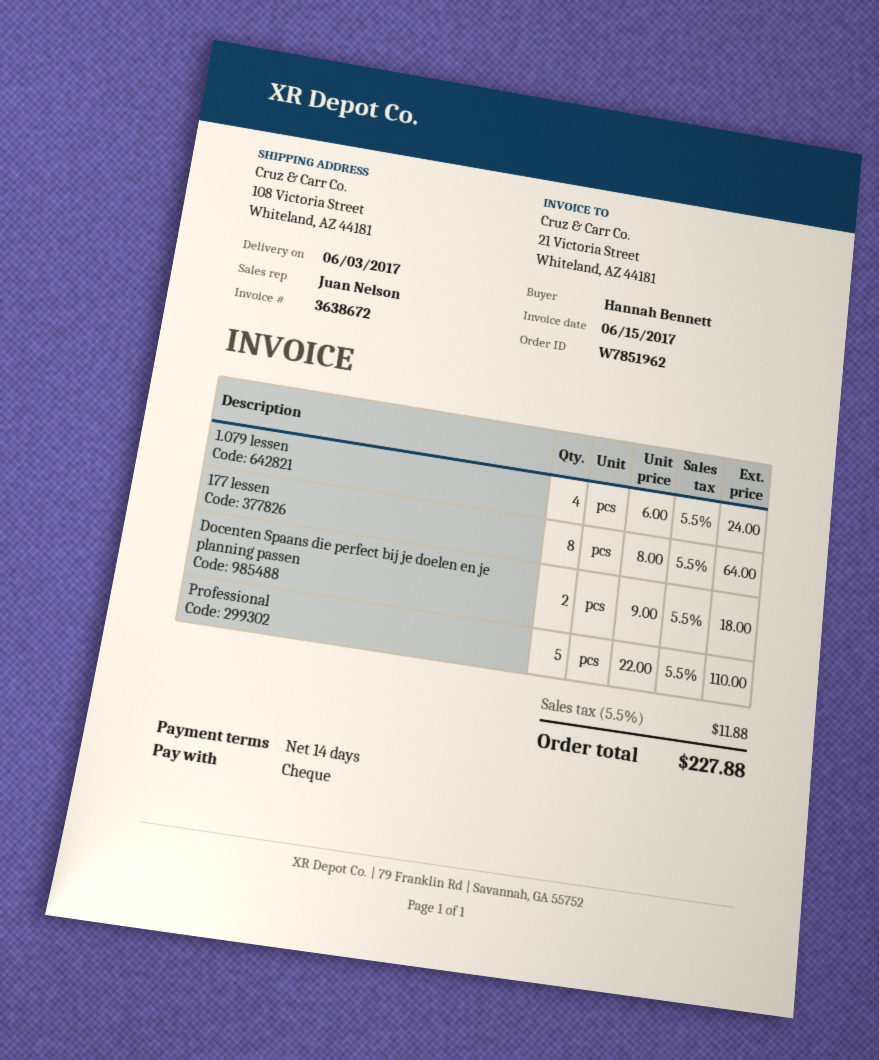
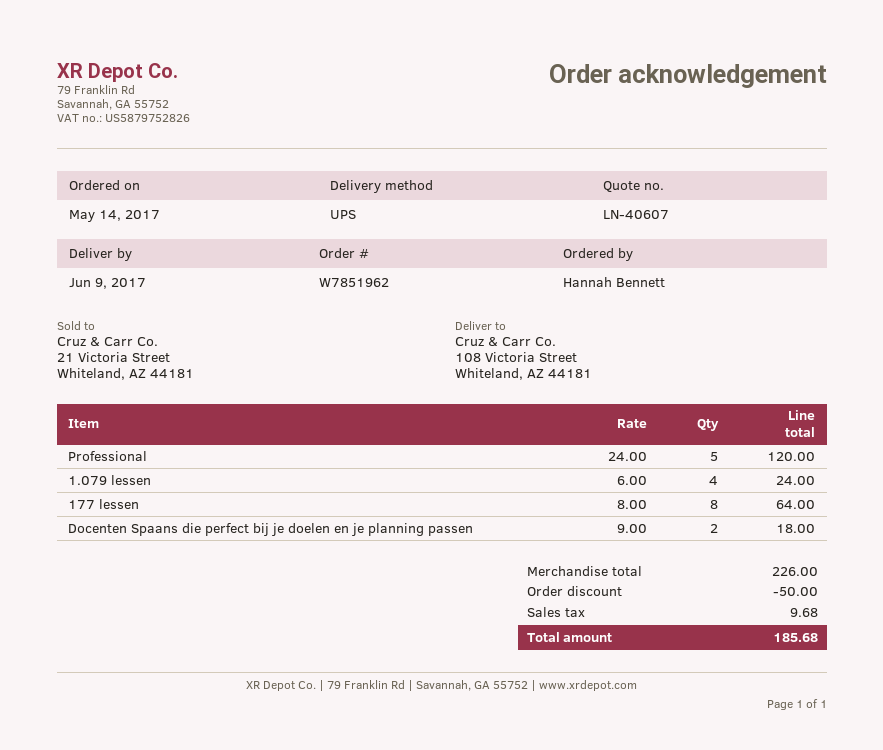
delivery date: 2017-06-03 -> 2017-06-09
Professional: 5 x 22.00 = 110.00 -> 5 x 24.00 = 120.00
discount: none -> 50.00
tax: 11.88 -> 9.68
total: 227.88 -> 185.68

